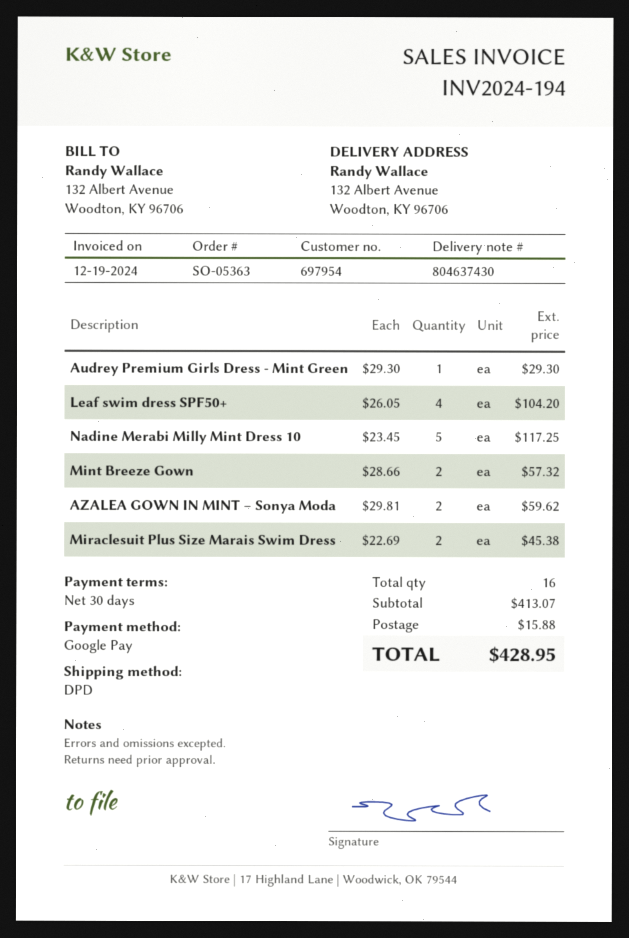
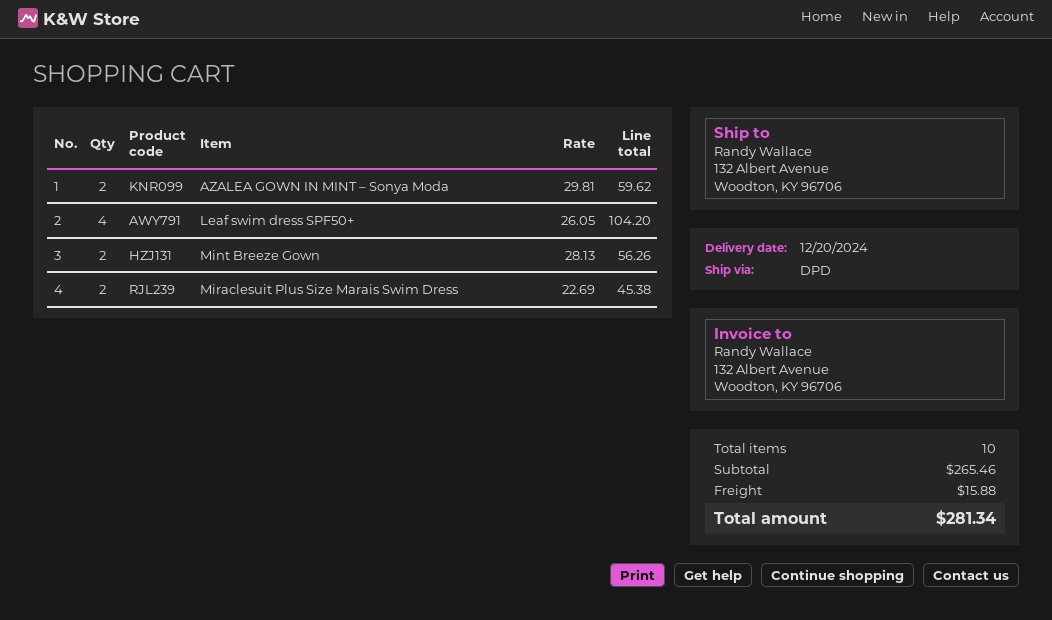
Audrey Premium Girls Dress - Mint Green: 1 x 29.30 = 29.30 -> none
Nadine Merabi Milly Mint Dress 10: 5 x 23.45 = 117.25 -> none
Mint Breeze Gown: 2 x 28.66 = 57.32 -> 2 x 28.13 = 56.26
total quantity: 16 -> 10
subtotal: 413.07 -> 265.46
total: 428.95 -> 281.34

